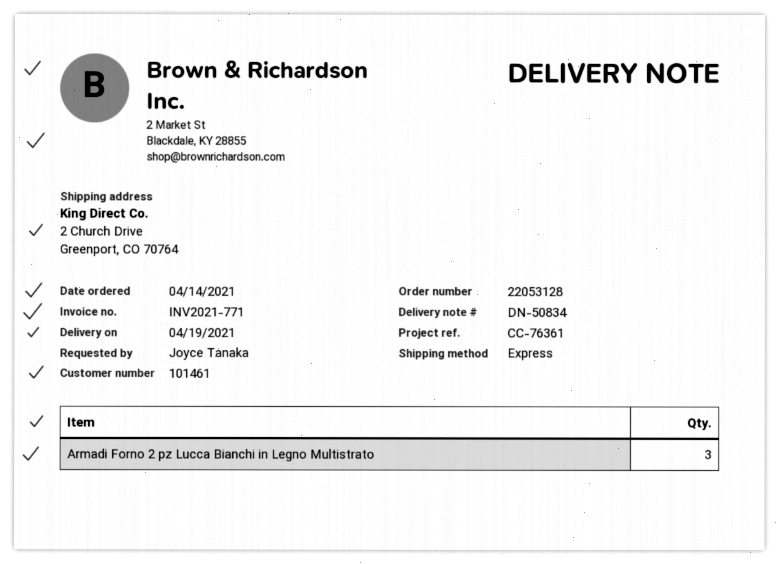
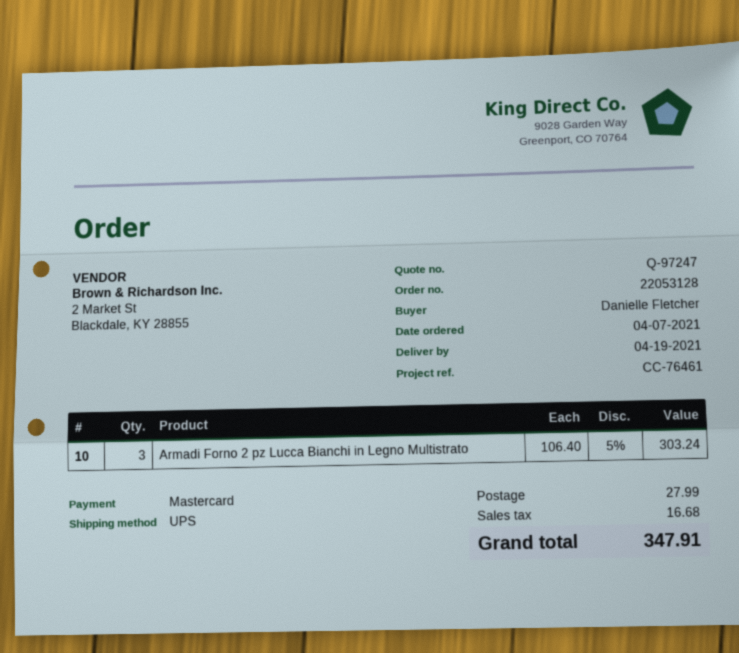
order date: 2021-04-14 -> 2021-04-07
reference: CC-76361 -> CC-76461
ordered by: Joyce Tanaka -> Danielle Fletcher
shipping method: express -> UPS

